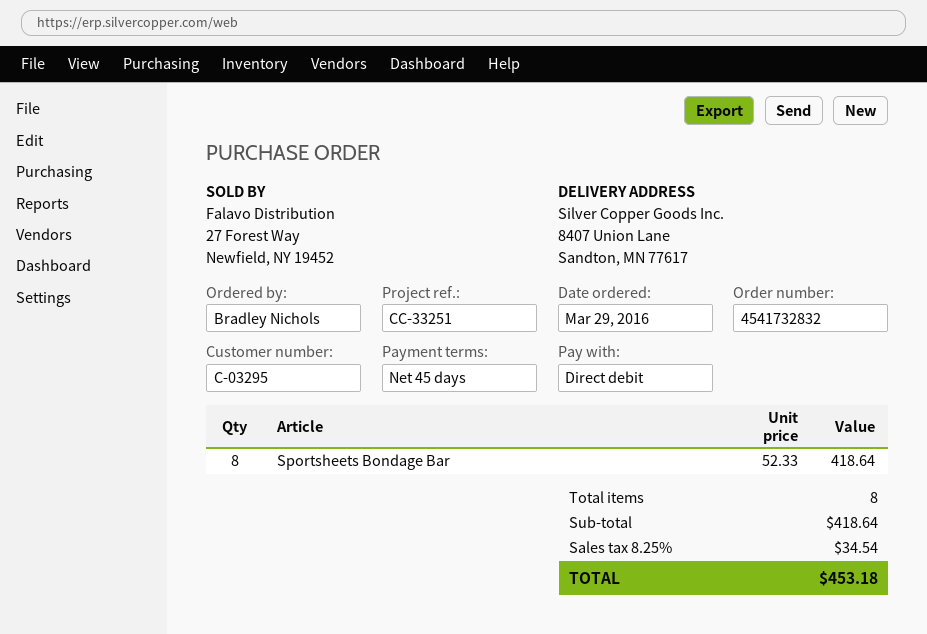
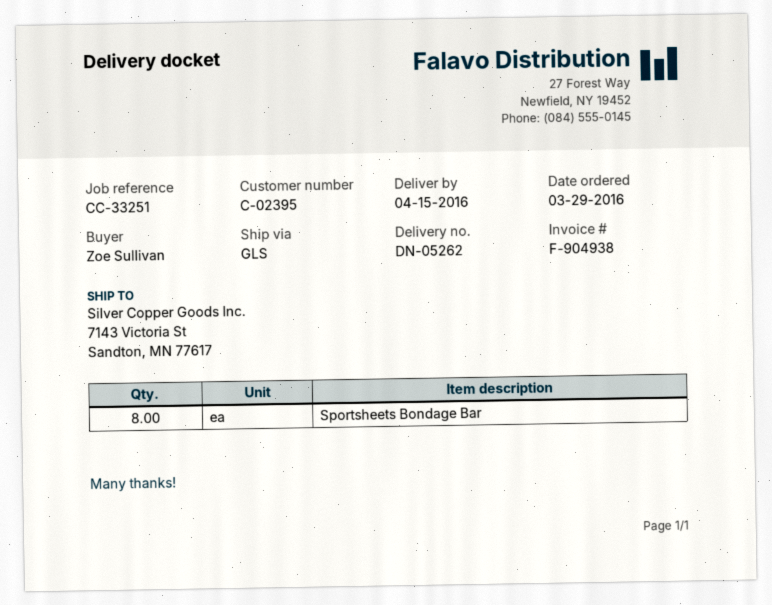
customer number: C-03295 -> C-02395
ordered by: Bradley Nichols -> Zoe Sullivan
ship to: 8407 Union Lane, Sandton, MN 77617 -> 7143 Victoria St, Sandton, MN 77617

